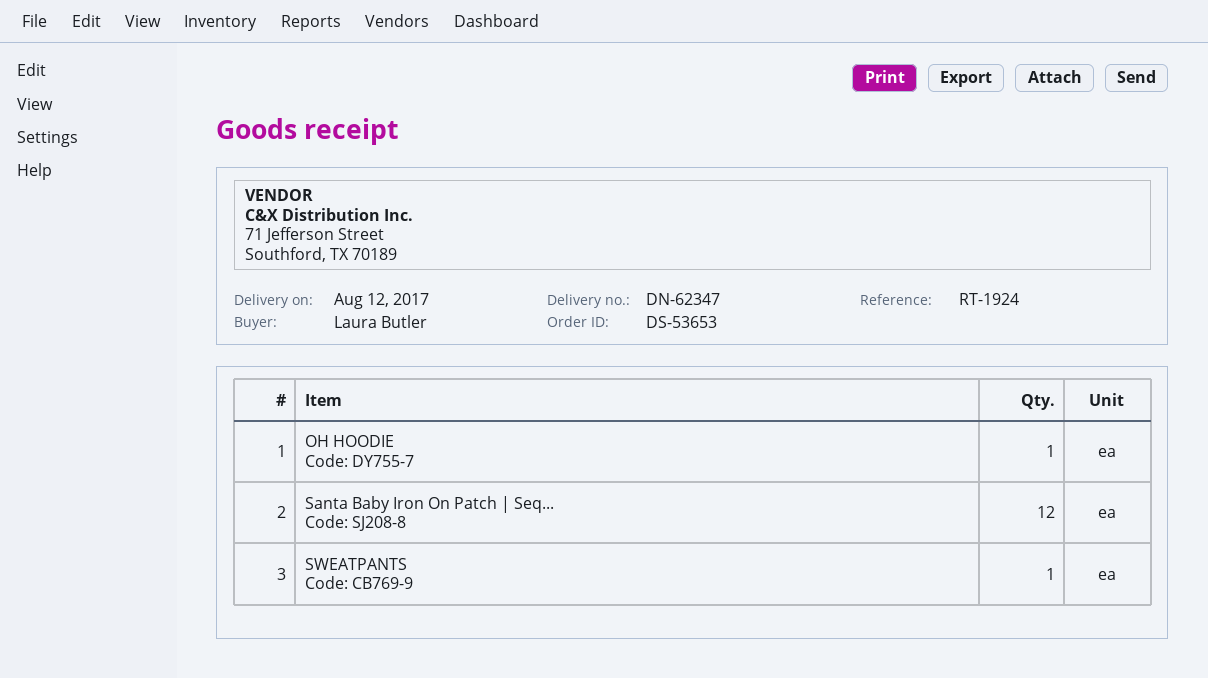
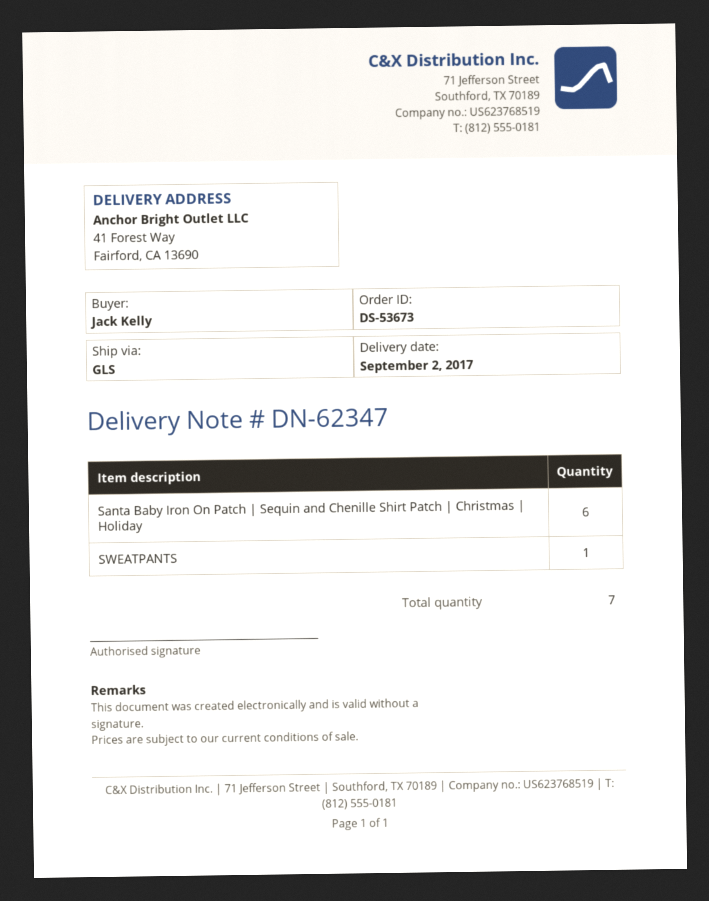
order number: DS-53653 -> DS-53673
delivery date: 2017-08-12 -> 2017-09-02
ordered by: Laura Butler -> Jack Kelly
OH HOODIE: 1 -> none
Santa Baby Iron On Patch | Seq...: 12 -> 6

